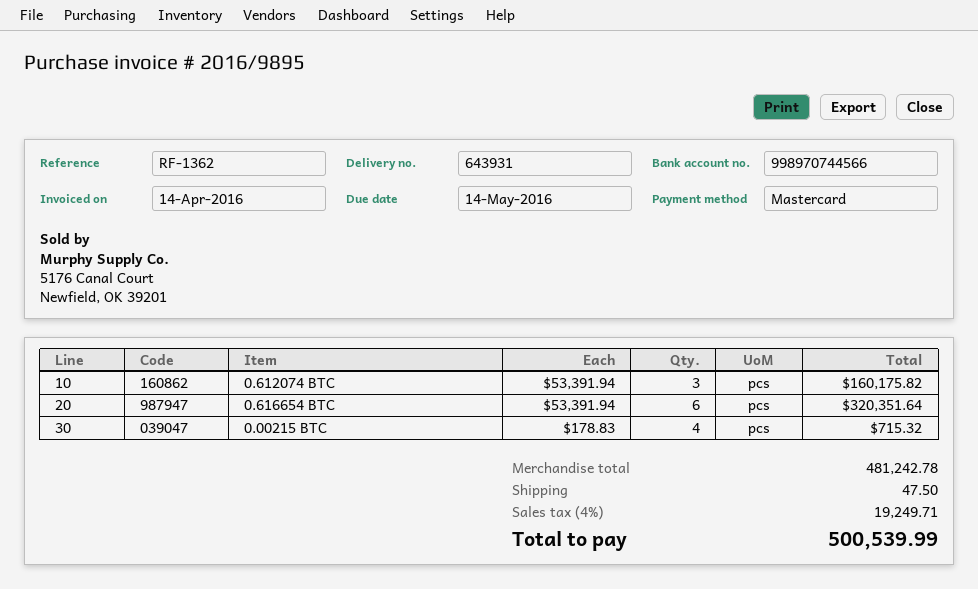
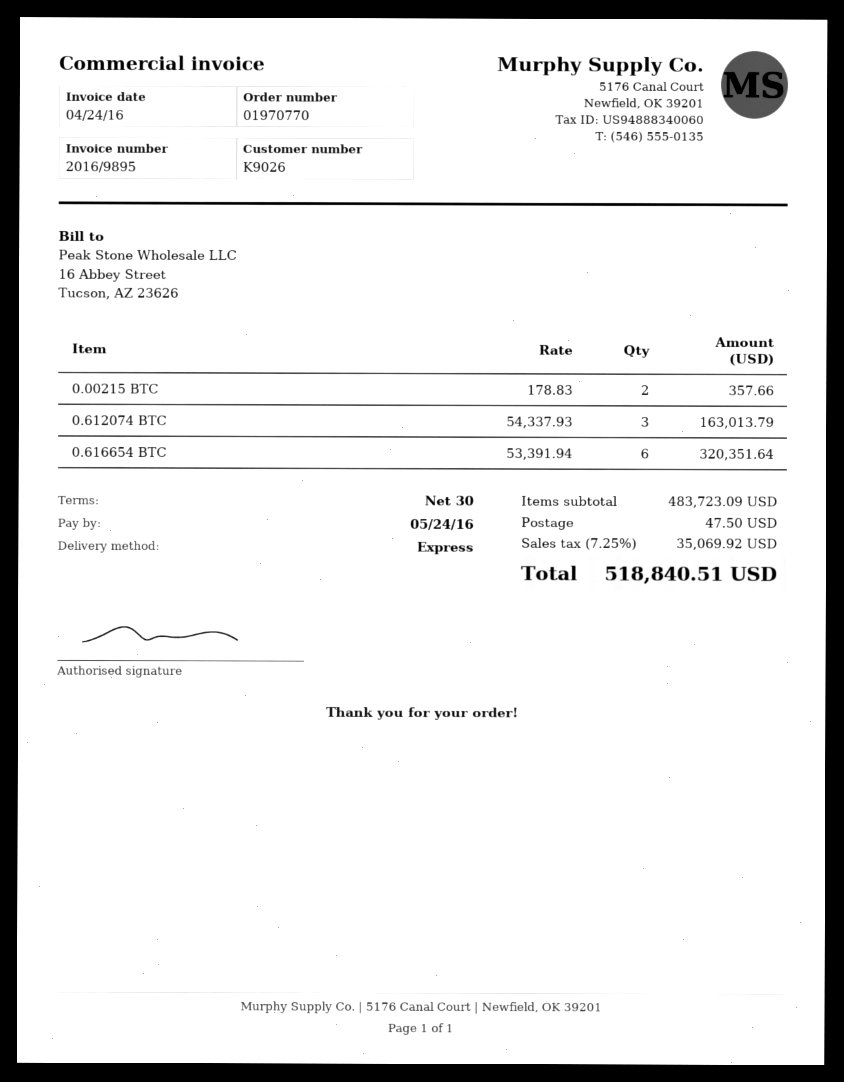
invoice date: 2016-04-14 -> 2016-04-24
due date: 2016-05-14 -> 2016-05-24
0.612074 BTC: 3 x 53391.94 = 160175.82 -> 3 x 54337.93 = 163013.79
0.00215 BTC: 4 x 178.83 = 715.32 -> 2 x 178.83 = 357.66
subtotal: 481242.78 -> 483723.09
tax: 4% = 19249.71 -> 7.25% = 35069.92
total: 500539.99 -> 518840.51

